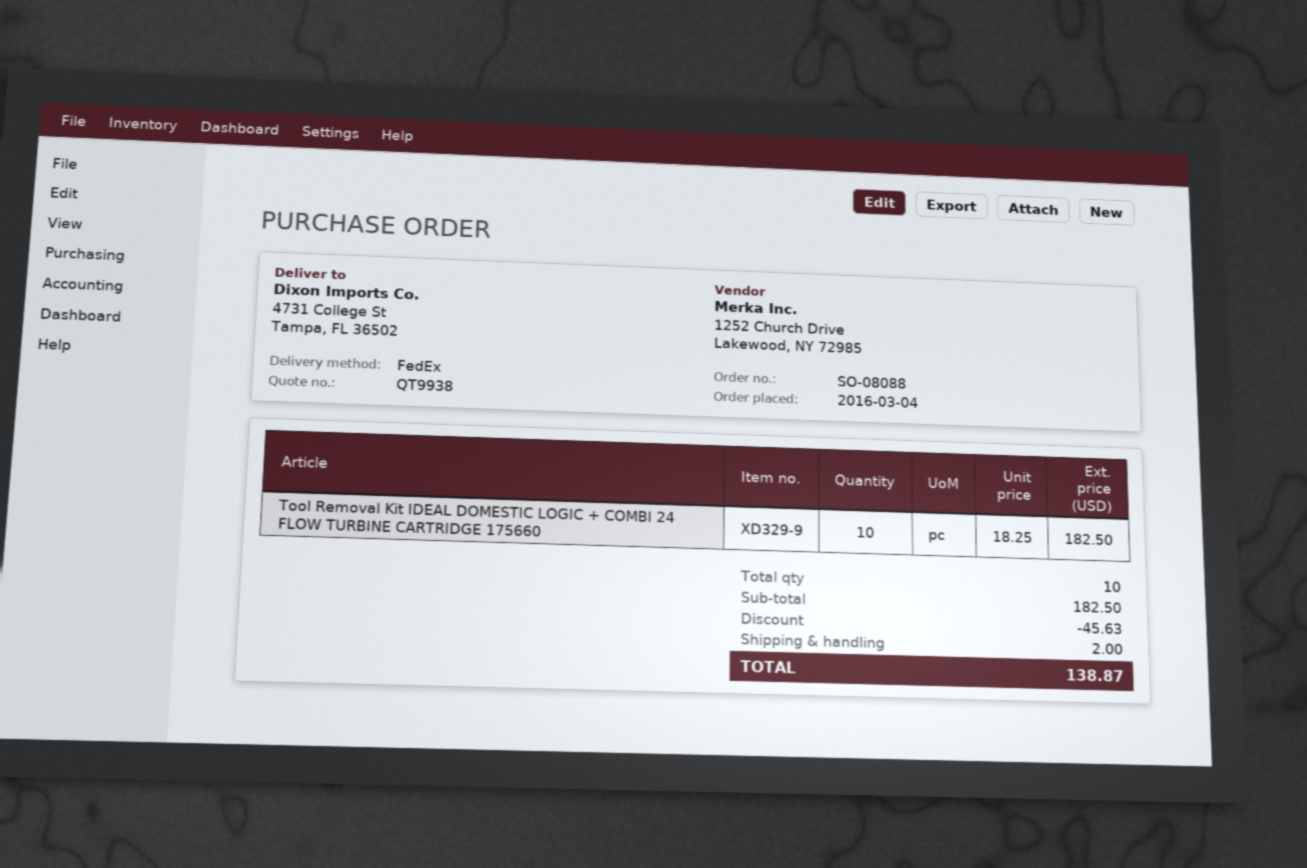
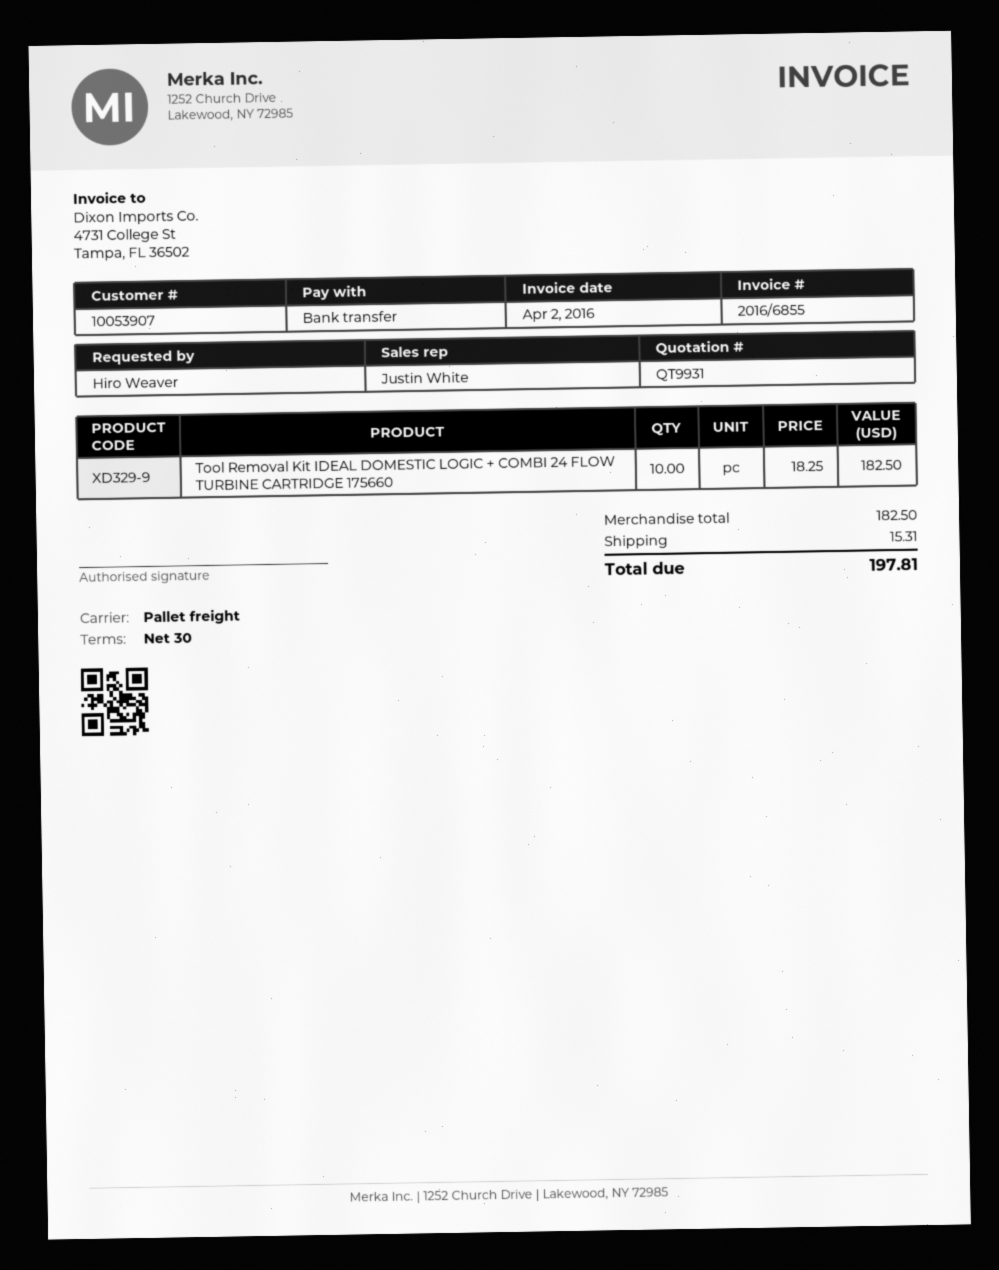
quote number: QT9938 -> QT9931
shipping method: FedEx -> pallet freight
discount: 45.63 -> none
shipping: 2.00 -> 15.31
total: 138.87 -> 197.81

